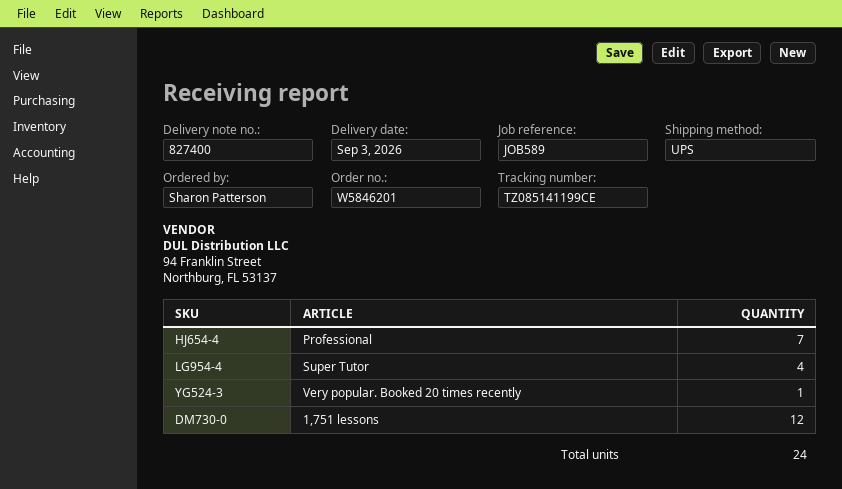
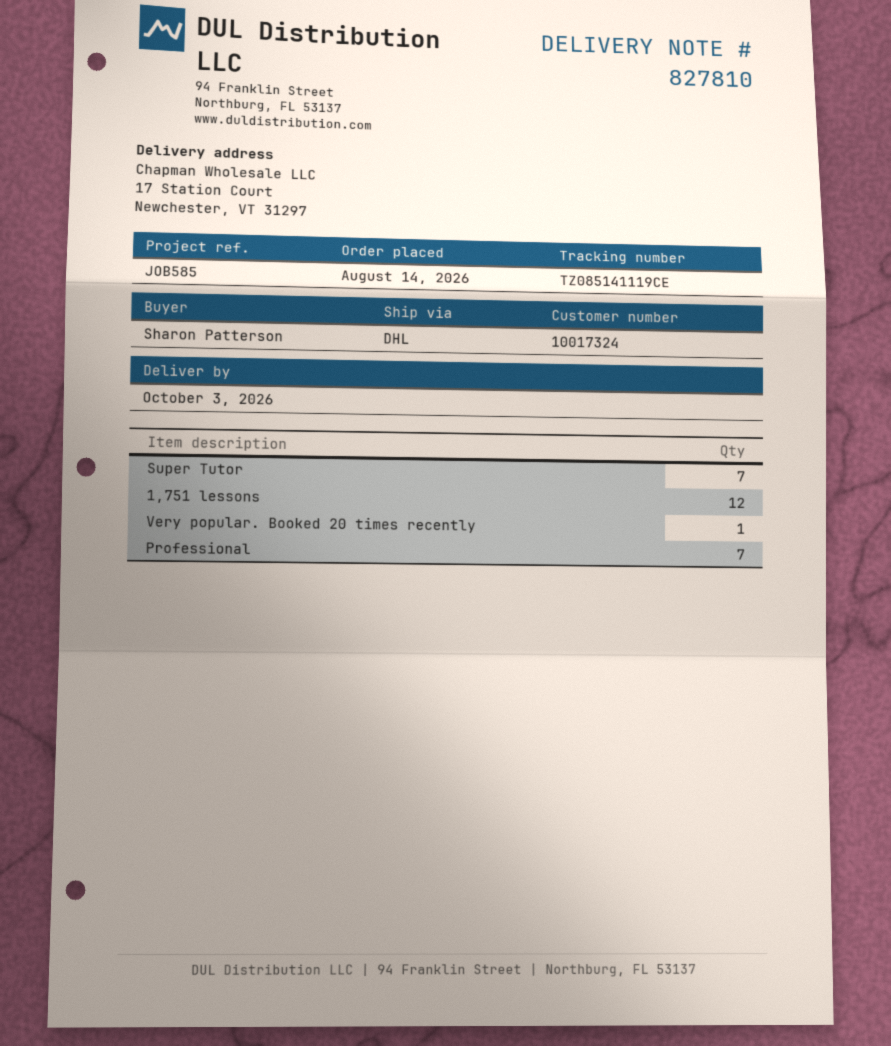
delivery note number: 827400 -> 827810
delivery date: 2026-09-03 -> 2026-10-03
reference: JOB589 -> JOB585
shipping method: UPS -> DHL
tracking number: TZ085141199CE -> TZ085141119CE
Super Tutor: 4 -> 7

